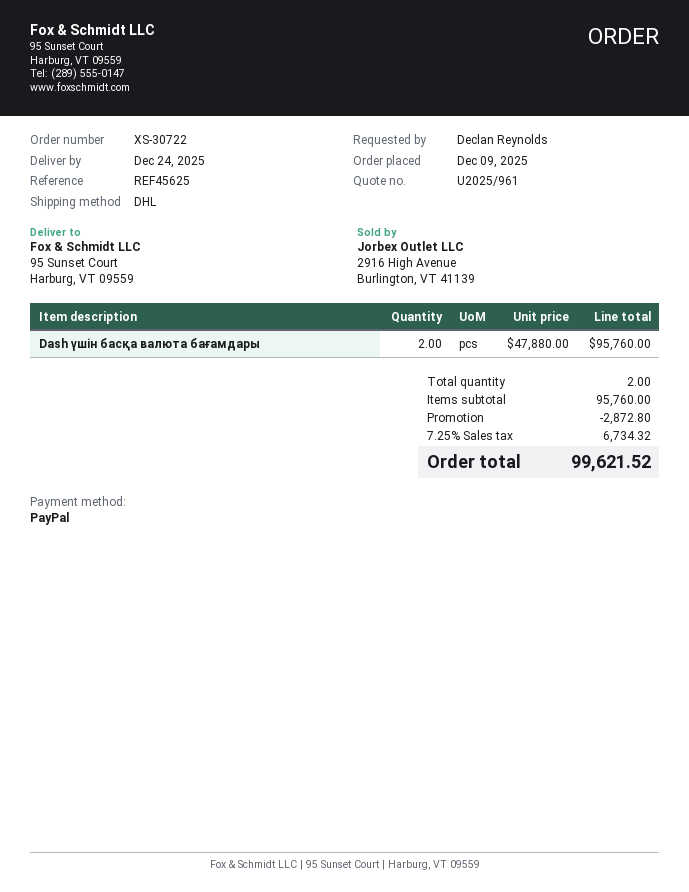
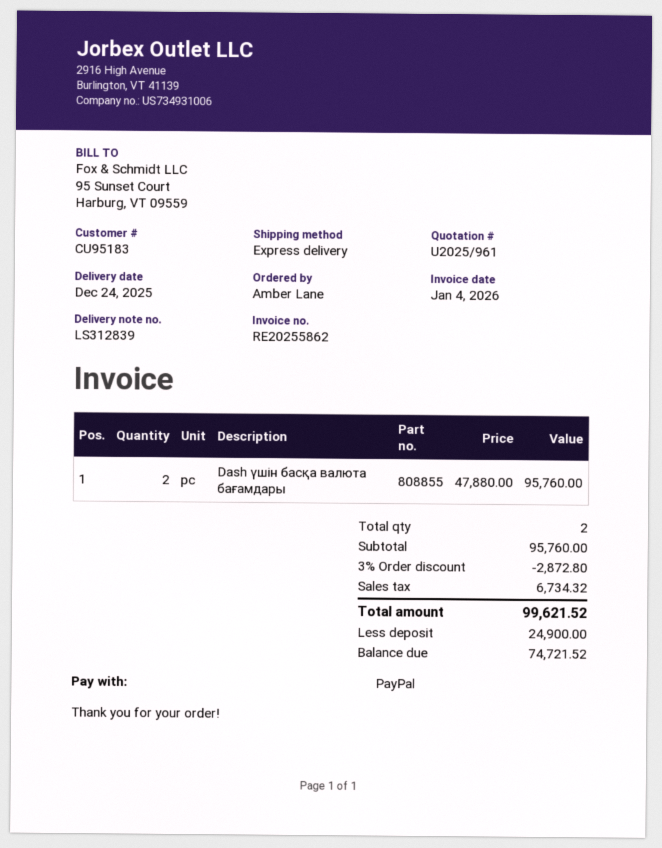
ordered by: Declan Reynolds -> Amber Lane
shipping method: DHL -> express

